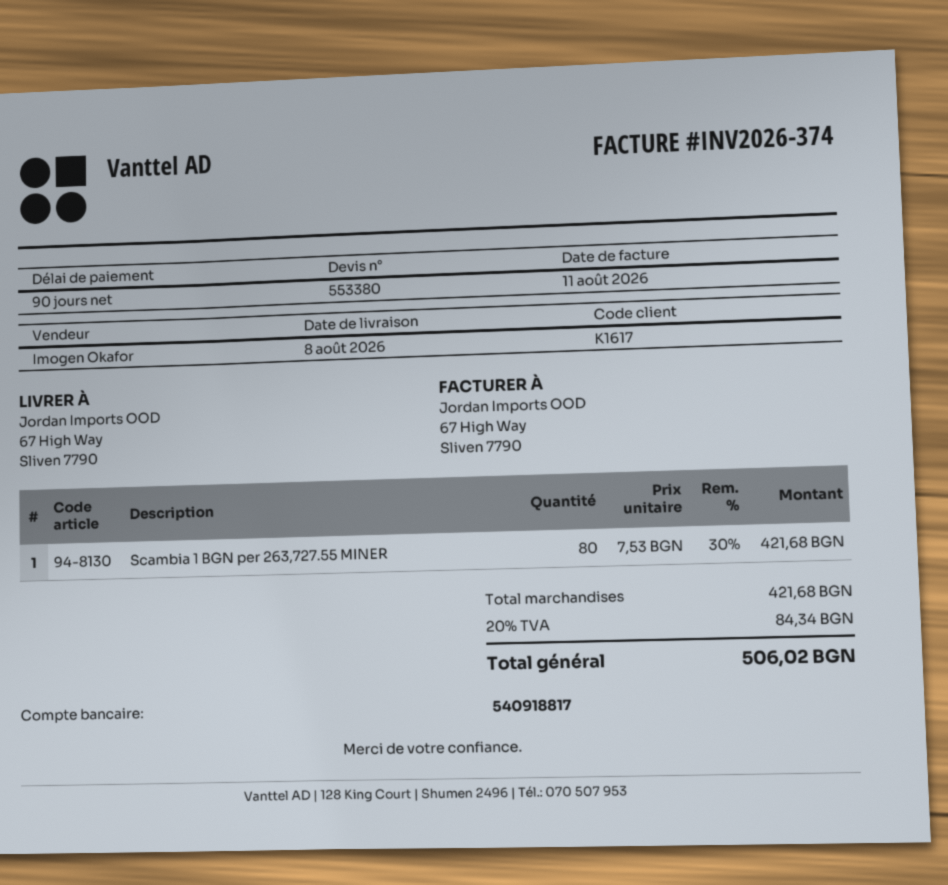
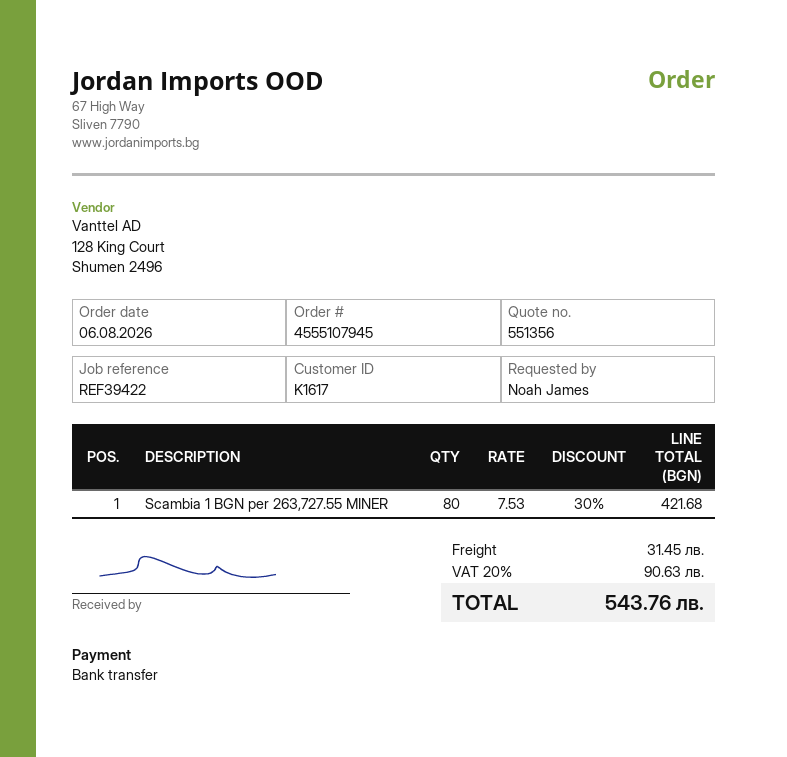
quote number: 553380 -> 551356
shipping: none -> 31.45
tax: 20% = 84.34 -> 20% = 90.63
total: 506.02 -> 543.76

